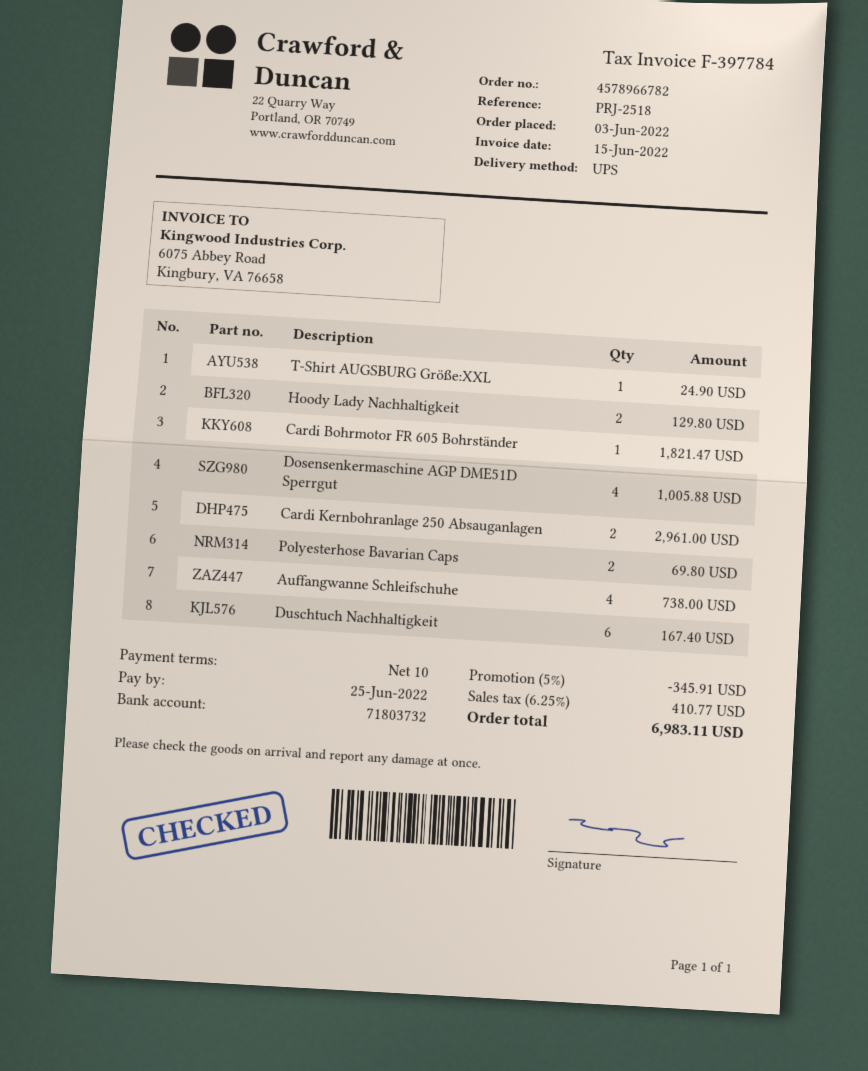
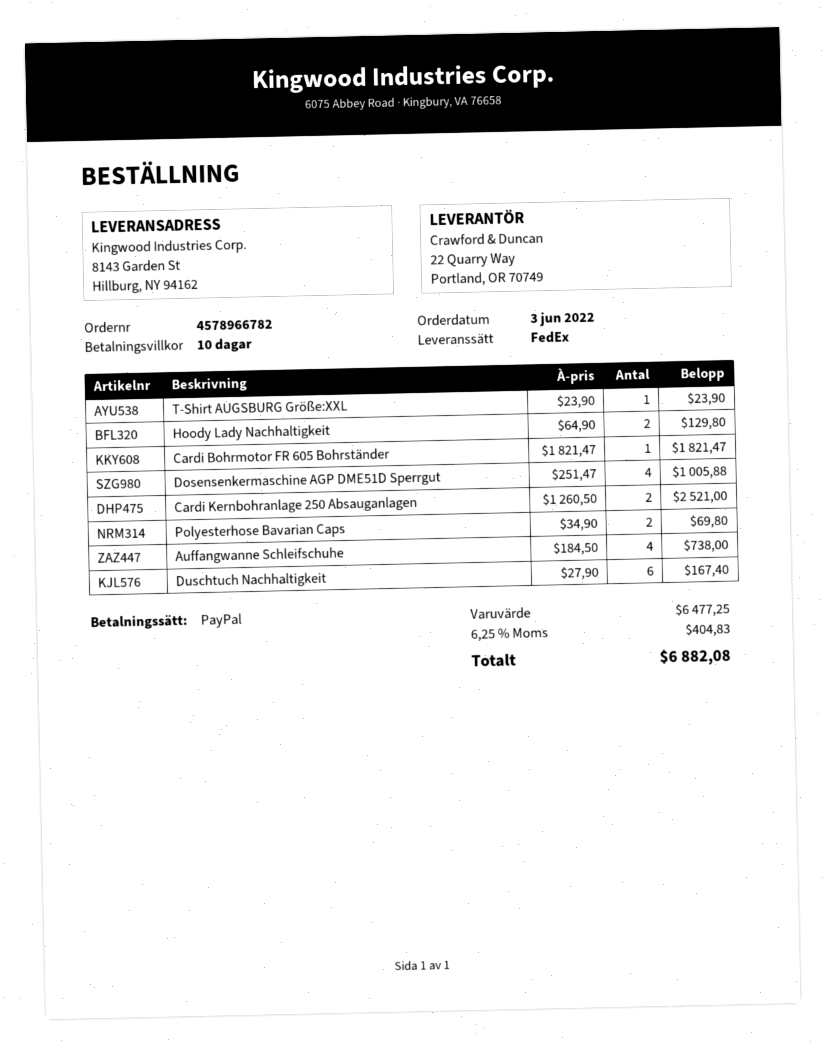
shipping method: UPS -> FedEx
T-Shirt AUGSBURG Größe:XXL: 1 for 24.90 -> 1 for 23.90
Cardi Kernbohranlage 250 Absauganlagen: 2 for 2961.00 -> 2 for 2521.00
discount: 5% = 345.91 -> none
tax: 6.25% = 410.77 -> 6.25% = 404.83
total: 6983.11 -> 6882.08

